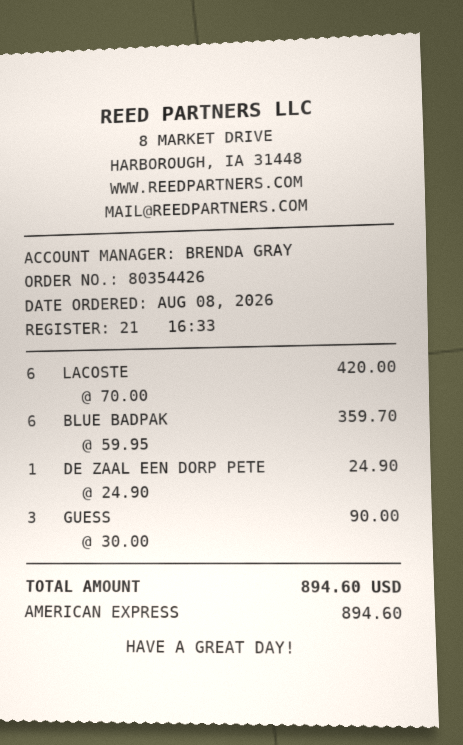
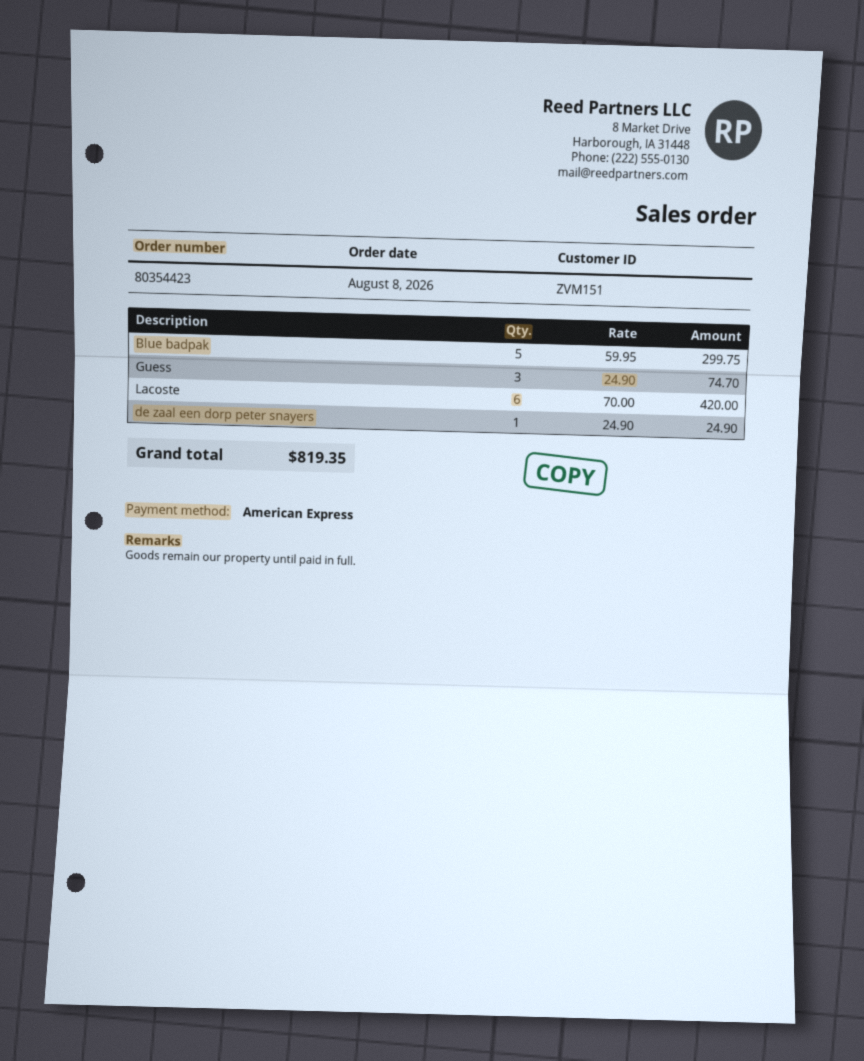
order number: 80354426 -> 80354423
BLUE BADPAK: 6 x 59.95 = 359.70 -> 5 x 59.95 = 299.75
GUESS: 3 x 30.00 = 90.00 -> 3 x 24.90 = 74.70
total: 894.60 -> 819.35

